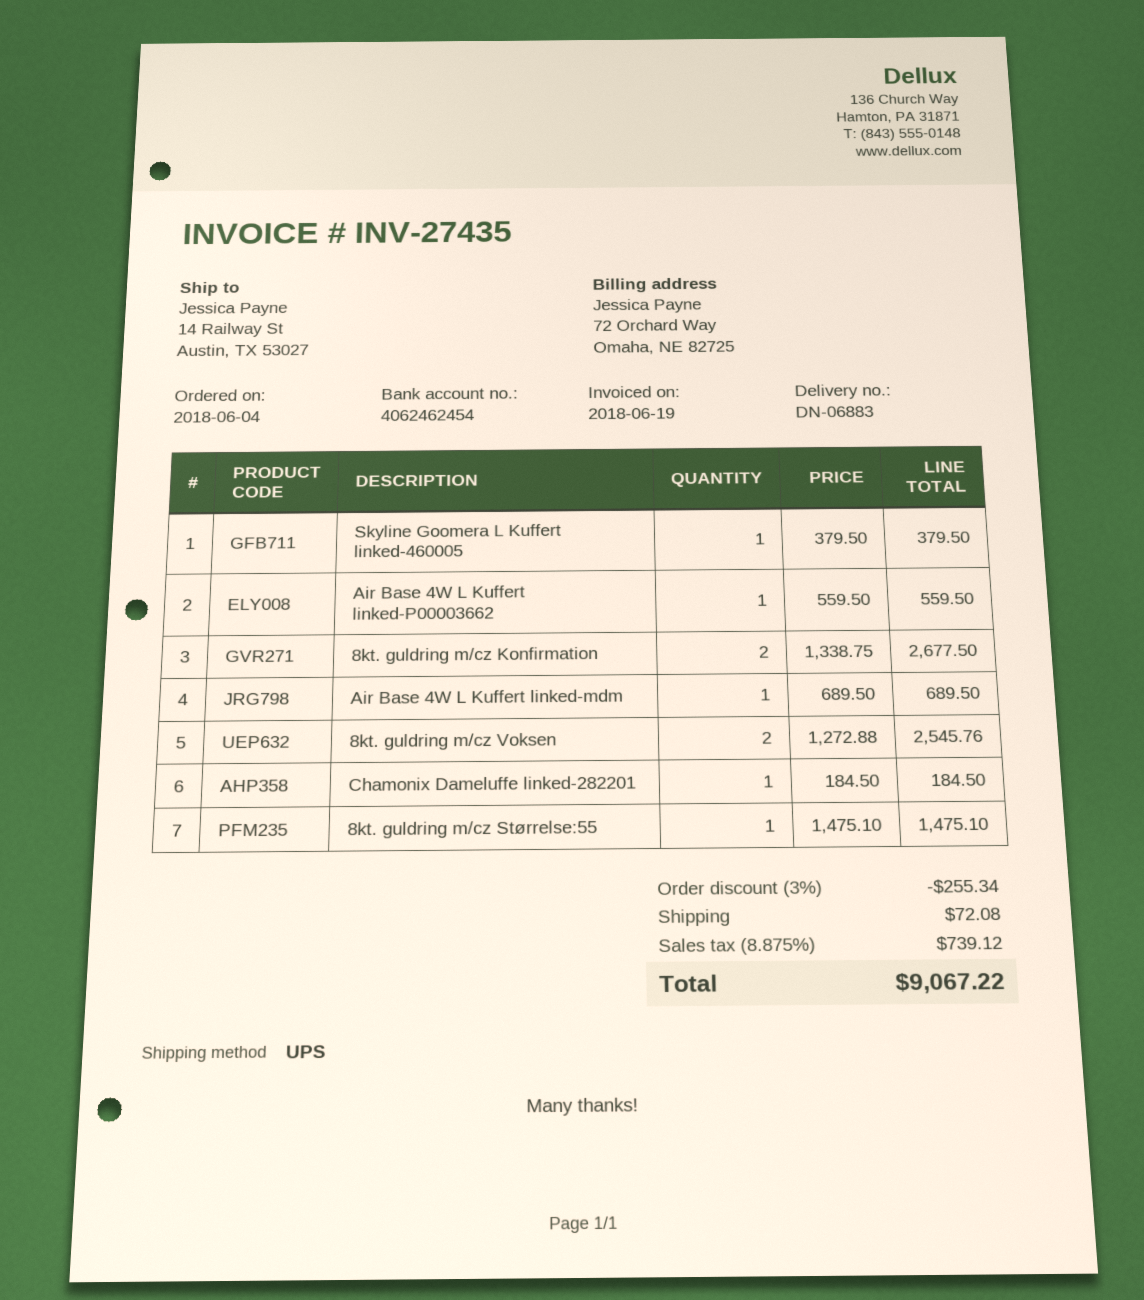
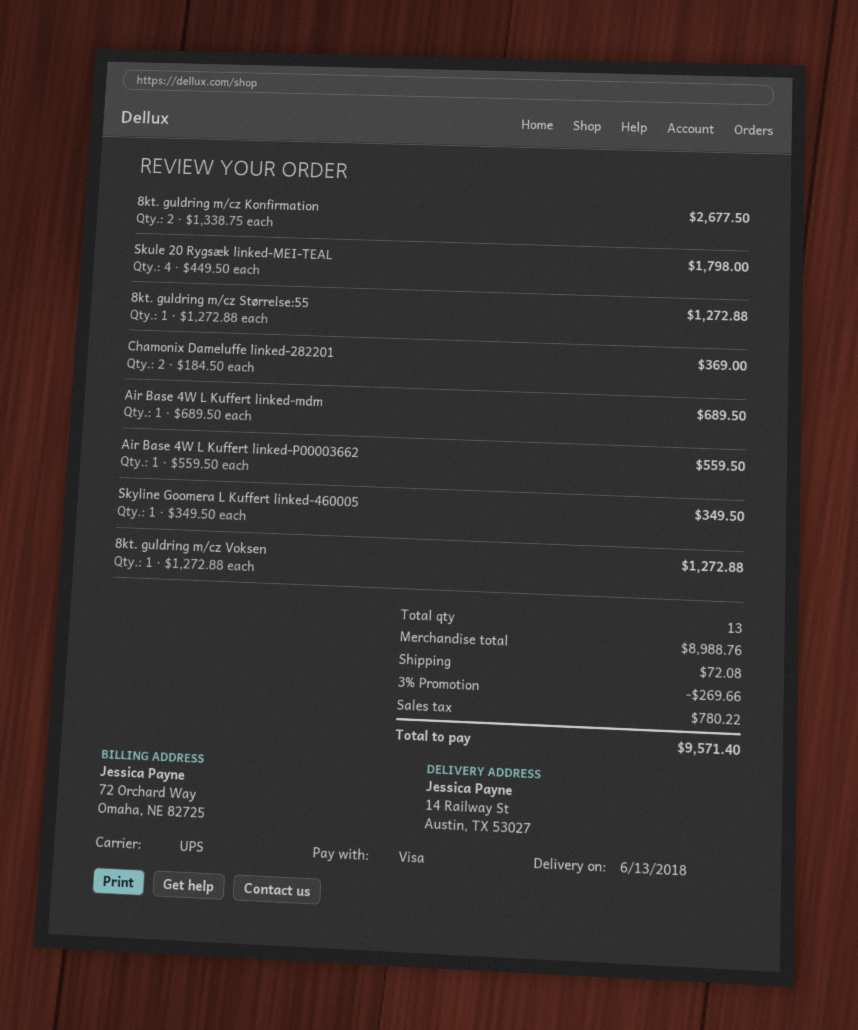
Skyline Goomera L Kuffert linked-460005: 1 x 379.50 = 379.50 -> 1 x 349.50 = 349.50
8kt. guldring m/cz Voksen: 2 x 1272.88 = 2545.76 -> 1 x 1272.88 = 1272.88
Chamonix Dameluffe linked-282201: 1 x 184.50 = 184.50 -> 2 x 184.50 = 369.00
8kt. guldring m/cz Størrelse:55: 1 x 1475.10 = 1475.10 -> 1 x 1272.88 = 1272.88
Skule 20 Rygsæk linked-MEI-TEAL: none -> 4 x 449.50 = 1798.00
discount: 3% = 255.34 -> 3% = 269.66
tax: 739.12 -> 780.22
total: 9067.22 -> 9571.40

